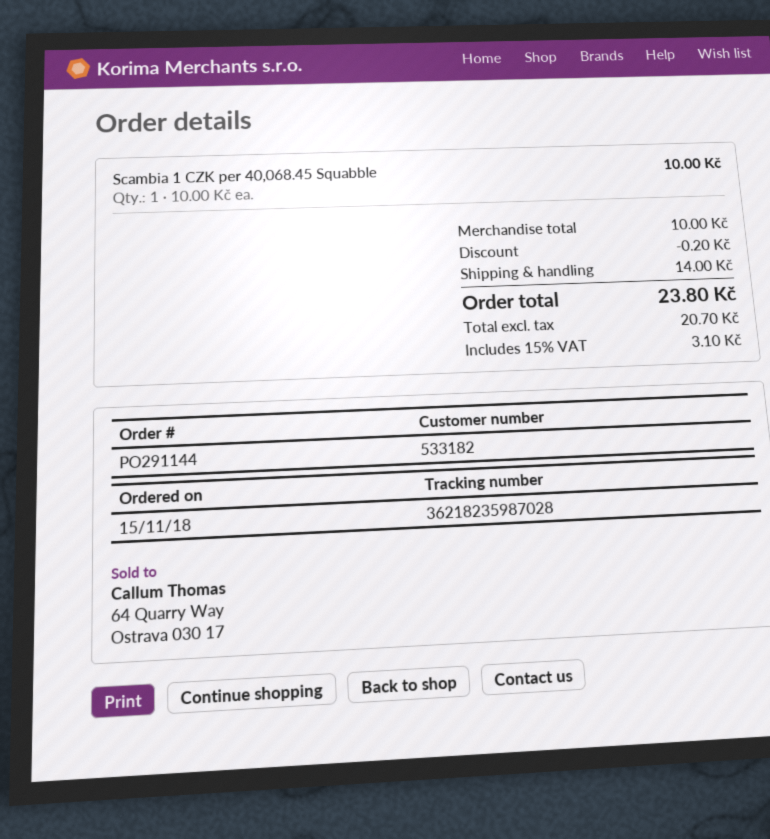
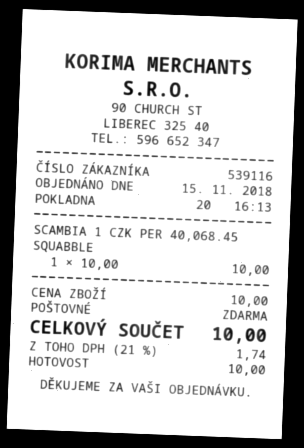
customer number: 533182 -> 539116
discount: 0.20 -> none
shipping: 14.00 -> 0.00
tax: 15% = 3.10 -> 21% = 1.74
total: 23.80 -> 10.00

